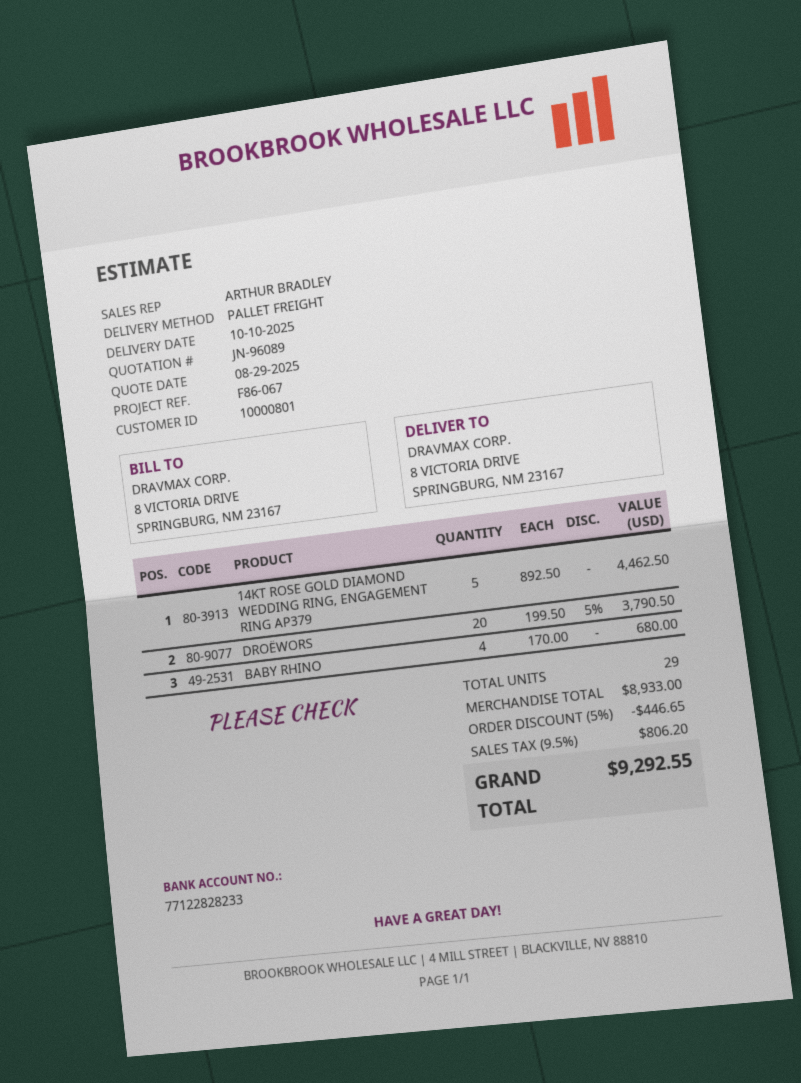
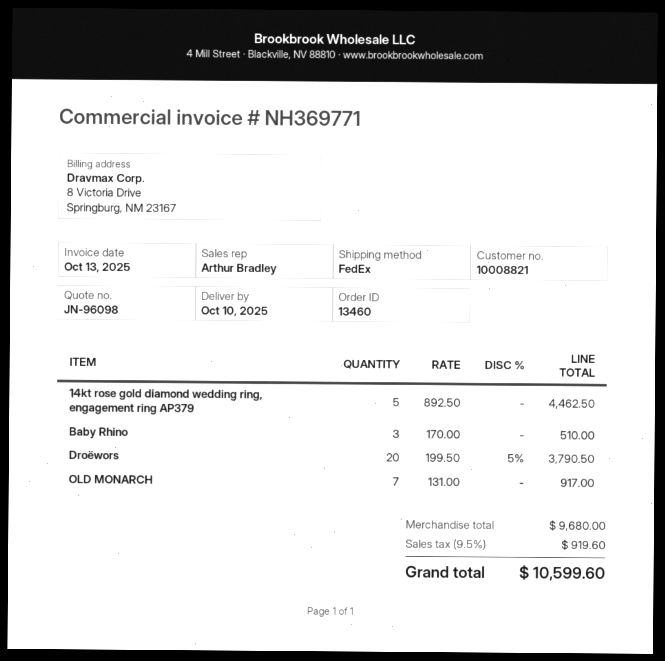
quote number: JN-96089 -> JN-96098
customer number: 10000801 -> 10008821
shipping method: pallet freight -> FedEx
BABY RHINO: 4 x 170.00 = 680.00 -> 3 x 170.00 = 510.00
OLD MONARCH: none -> 7 x 131.00 = 917.00
subtotal: 8933.00 -> 9680.00
discount: 5% = 446.65 -> none
tax: 9.5% = 806.20 -> 9.5% = 919.60
total: 9292.55 -> 10599.60

